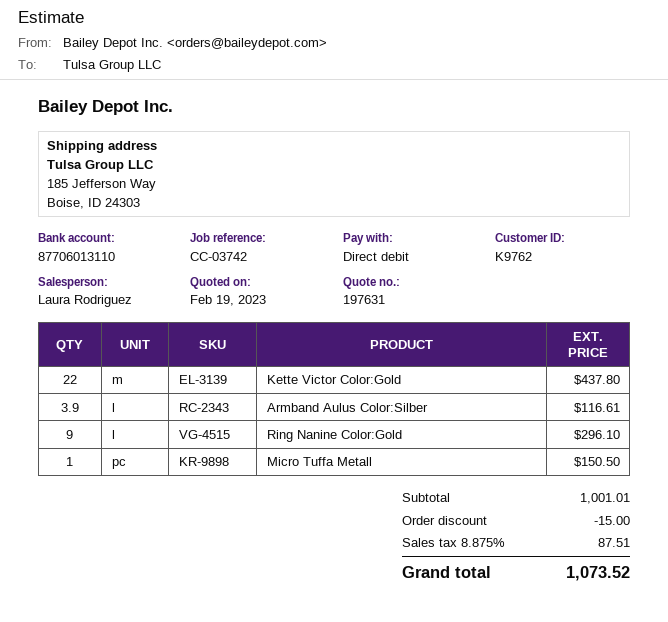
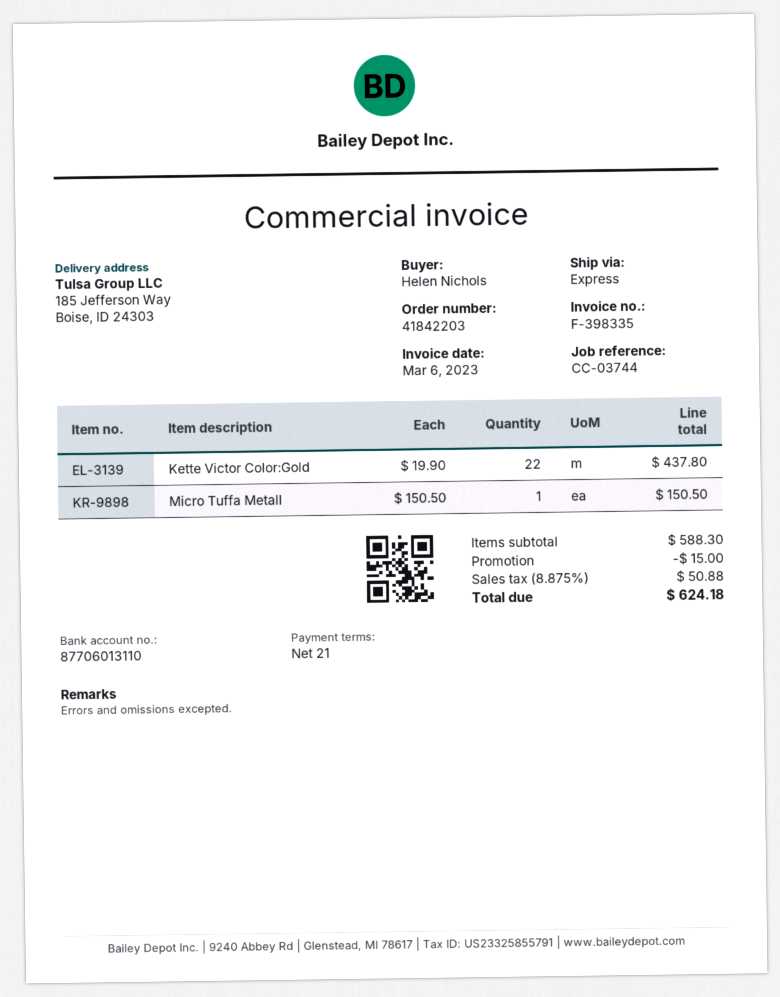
reference: CC-03742 -> CC-03744
Armband Aulus Color:Silber: 3.9 for 116.61 -> none
Ring Nanine Color:Gold: 9 for 296.10 -> none
subtotal: 1001.01 -> 588.30
tax: 8.875% = 87.51 -> 8.875% = 50.88
total: 1073.52 -> 624.18

